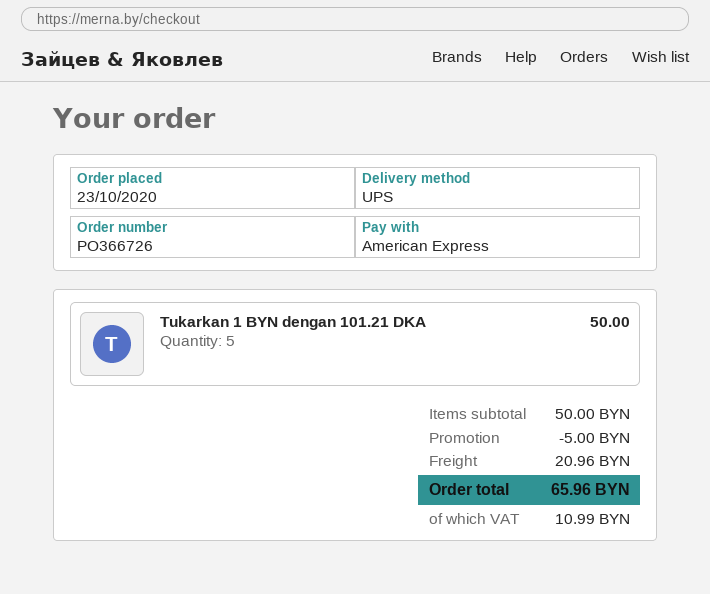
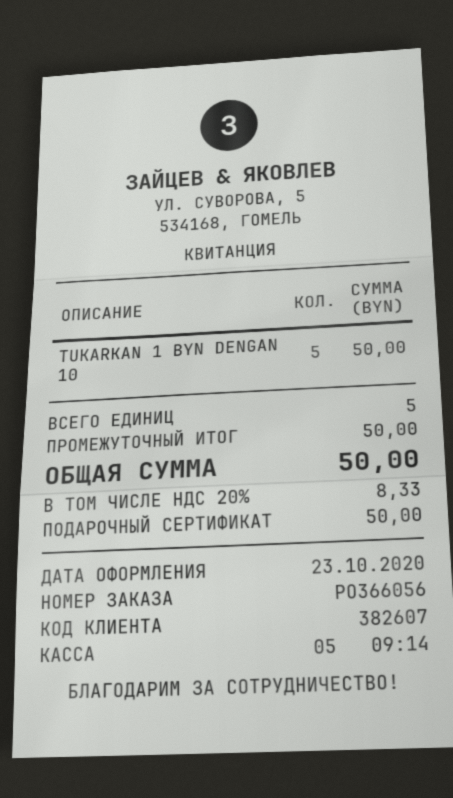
order number: PO366726 -> PO366056
payment method: American Express -> gift card
discount: 5.00 -> none
shipping: 20.96 -> none
tax: 10.99 -> 8.33
total: 65.96 -> 50.00

